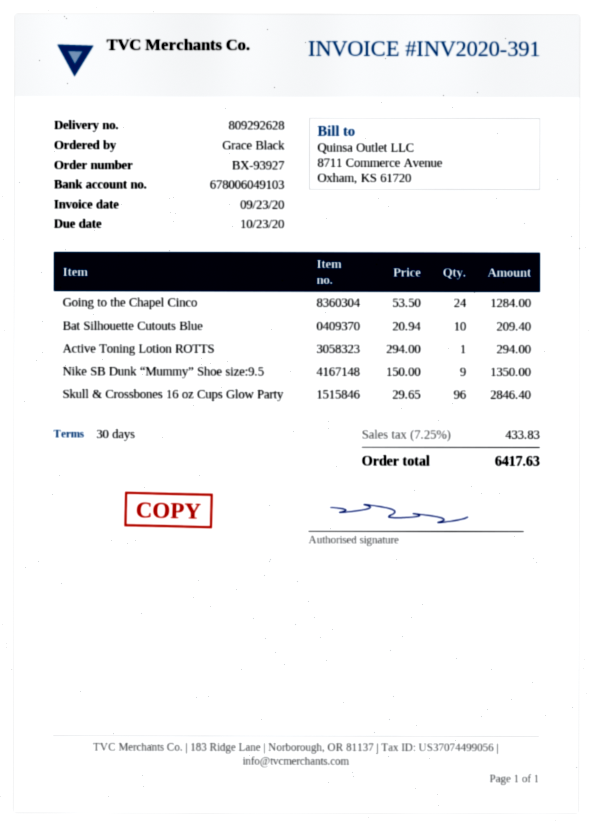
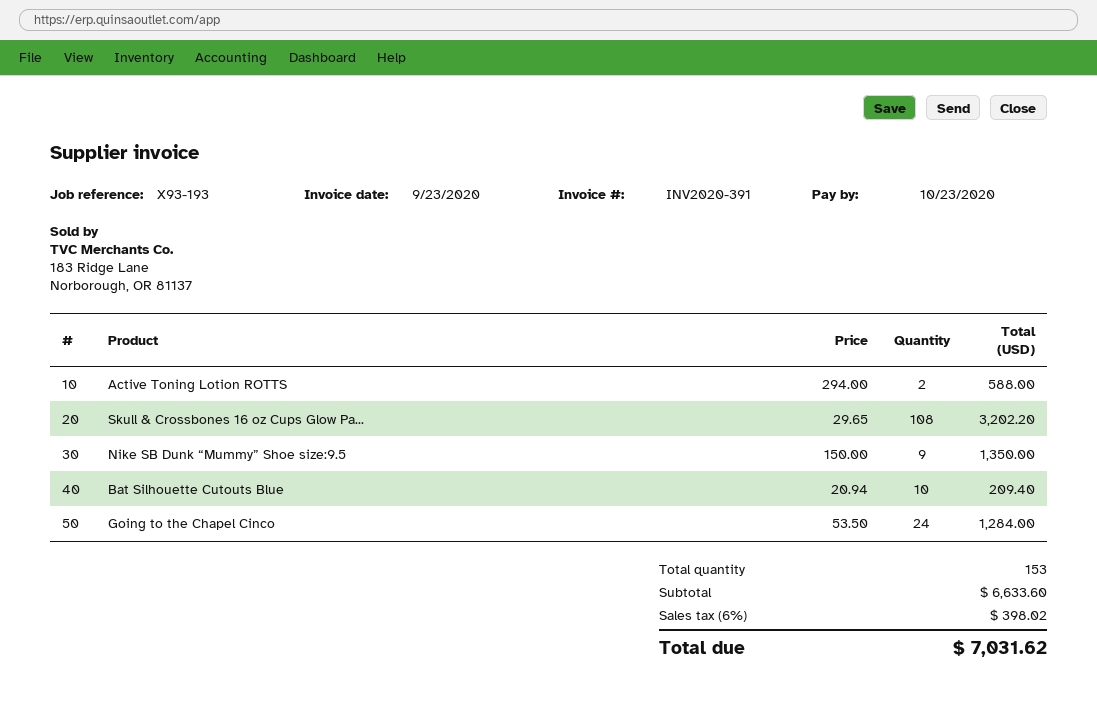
Active Toning Lotion ROTTS: 1 x 294.00 = 294.00 -> 2 x 294.00 = 588.00
Skull & Crossbones 16 oz Cups Glow Party: 96 x 29.65 = 2846.40 -> 108 x 29.65 = 3202.20
tax: 7.25% = 433.83 -> 6% = 398.02
total: 6417.63 -> 7031.62

